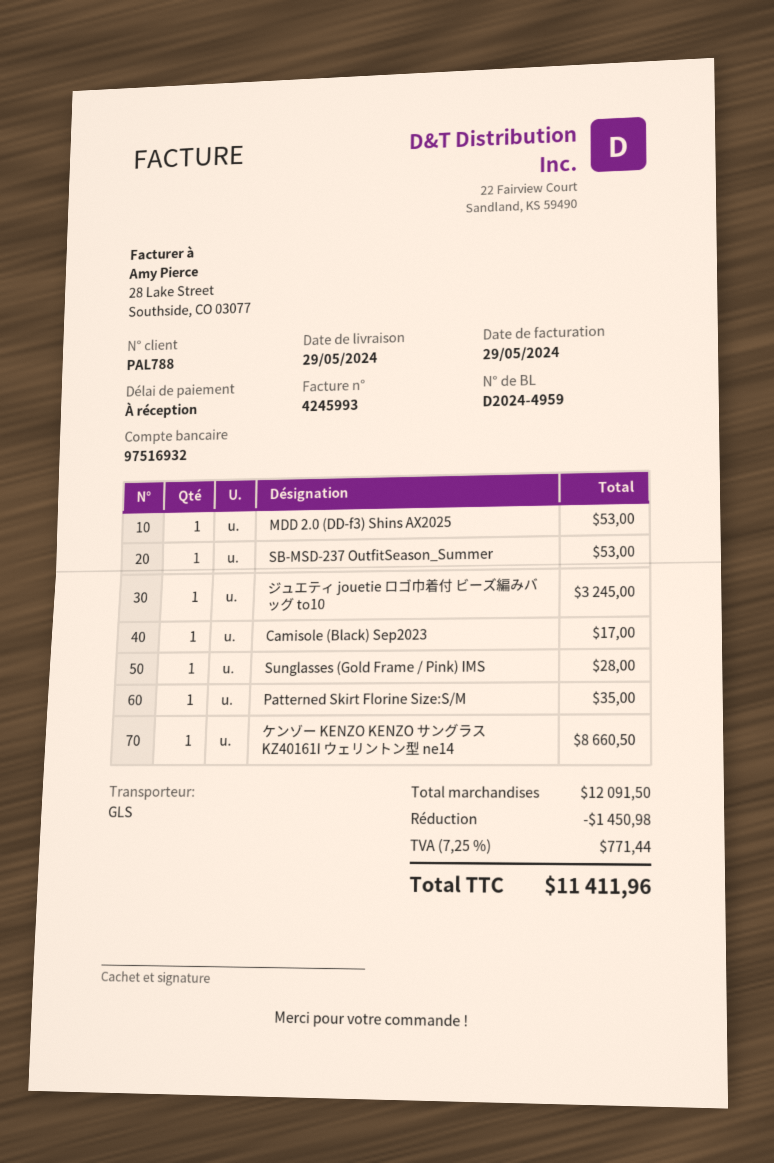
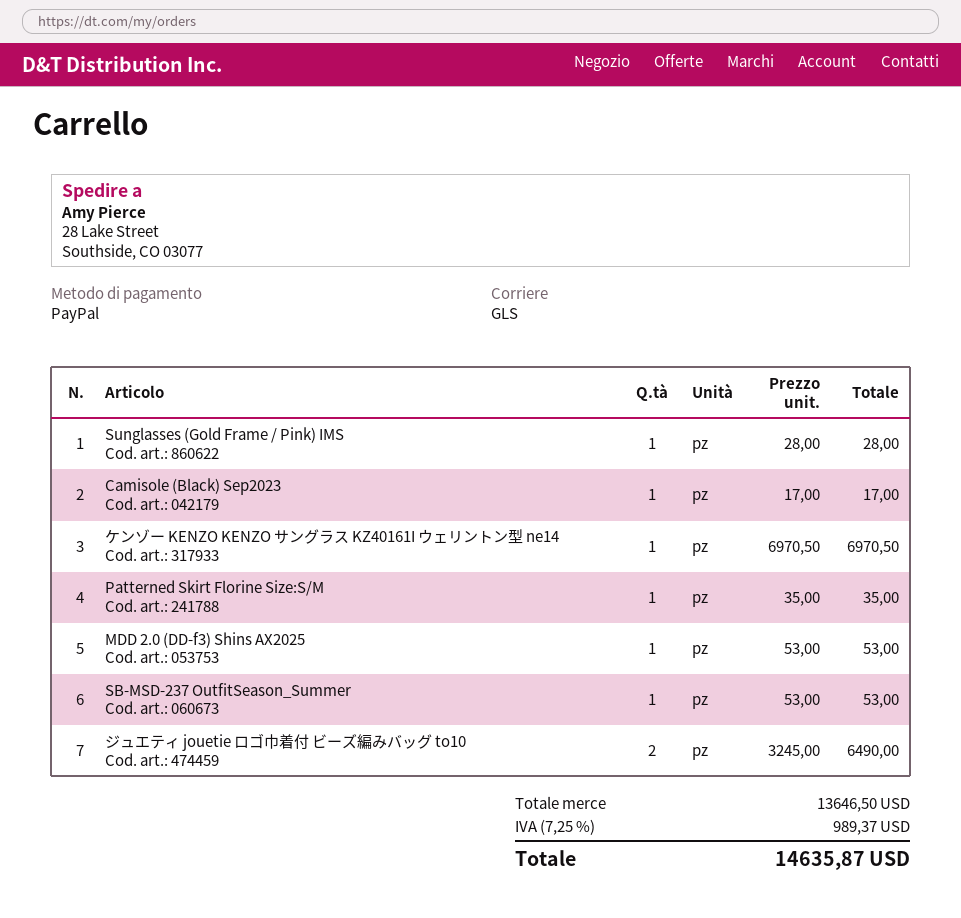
ジュエティ jouetie ロゴ巾着付 ビーズ編みバッグ to10: 1 for 3245.00 -> 2 for 6490.00
ケンゾー KENZO KENZO サングラス KZ40161I ウェリントン型 ne14: 1 for 8660.50 -> 1 for 6970.50
subtotal: 12091.50 -> 13646.50
discount: 1450.98 -> none
tax: 7.25% = 771.44 -> 7.25% = 989.37
total: 11411.96 -> 14635.87

